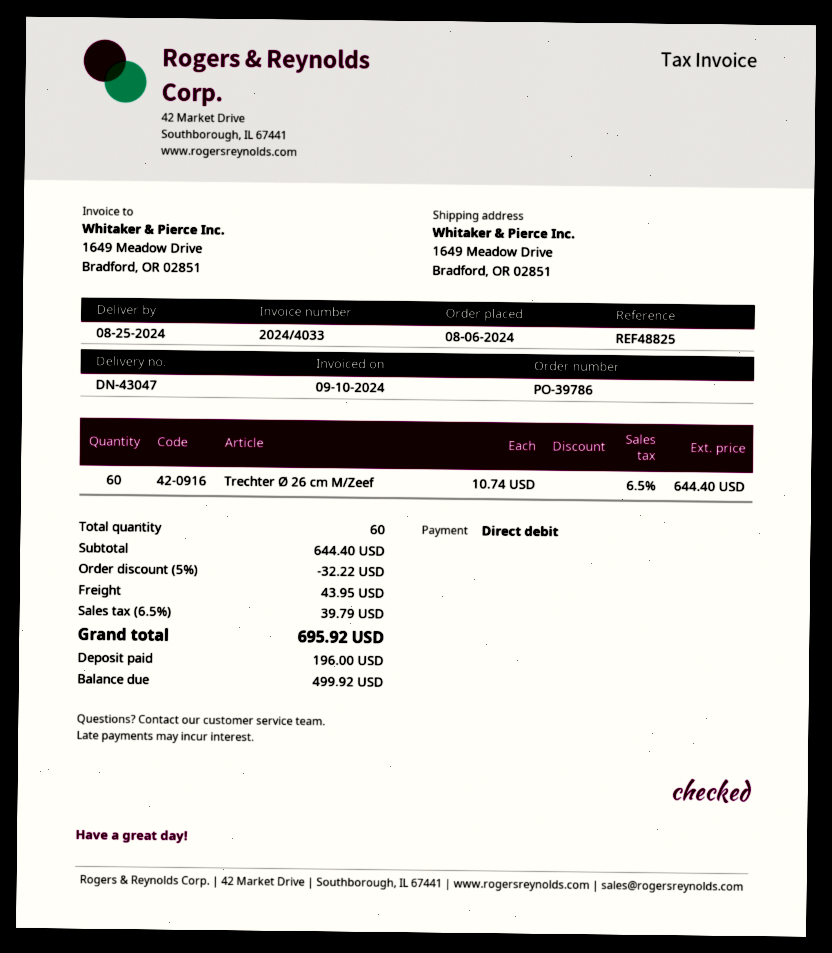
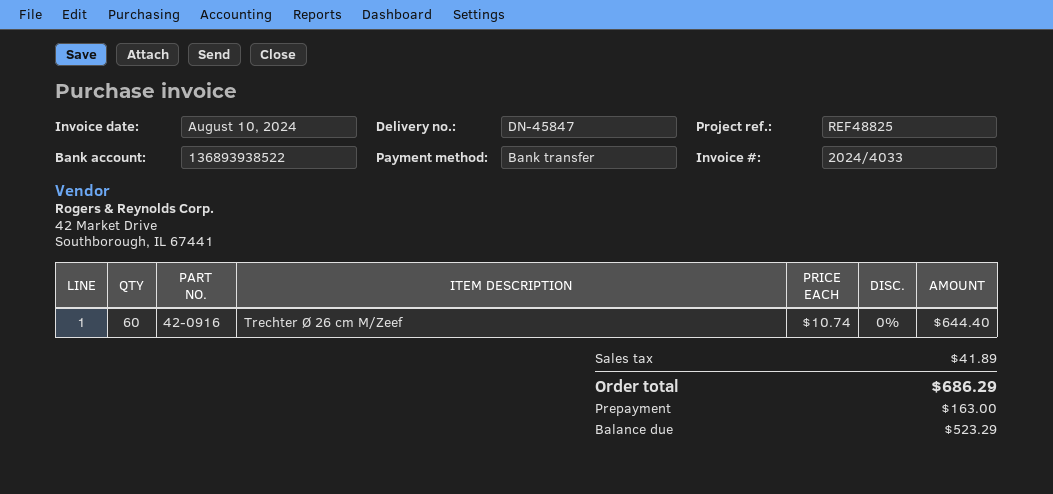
delivery note number: DN-43047 -> DN-45847
invoice date: 2024-09-10 -> 2024-08-10
payment method: direct debit -> bank transfer
discount: 5% = 32.22 -> none
shipping: 43.95 -> none
tax: 39.79 -> 41.89
total: 695.92 -> 686.29
deposit: 196.00 -> 163.00
balance: 499.92 -> 523.29

